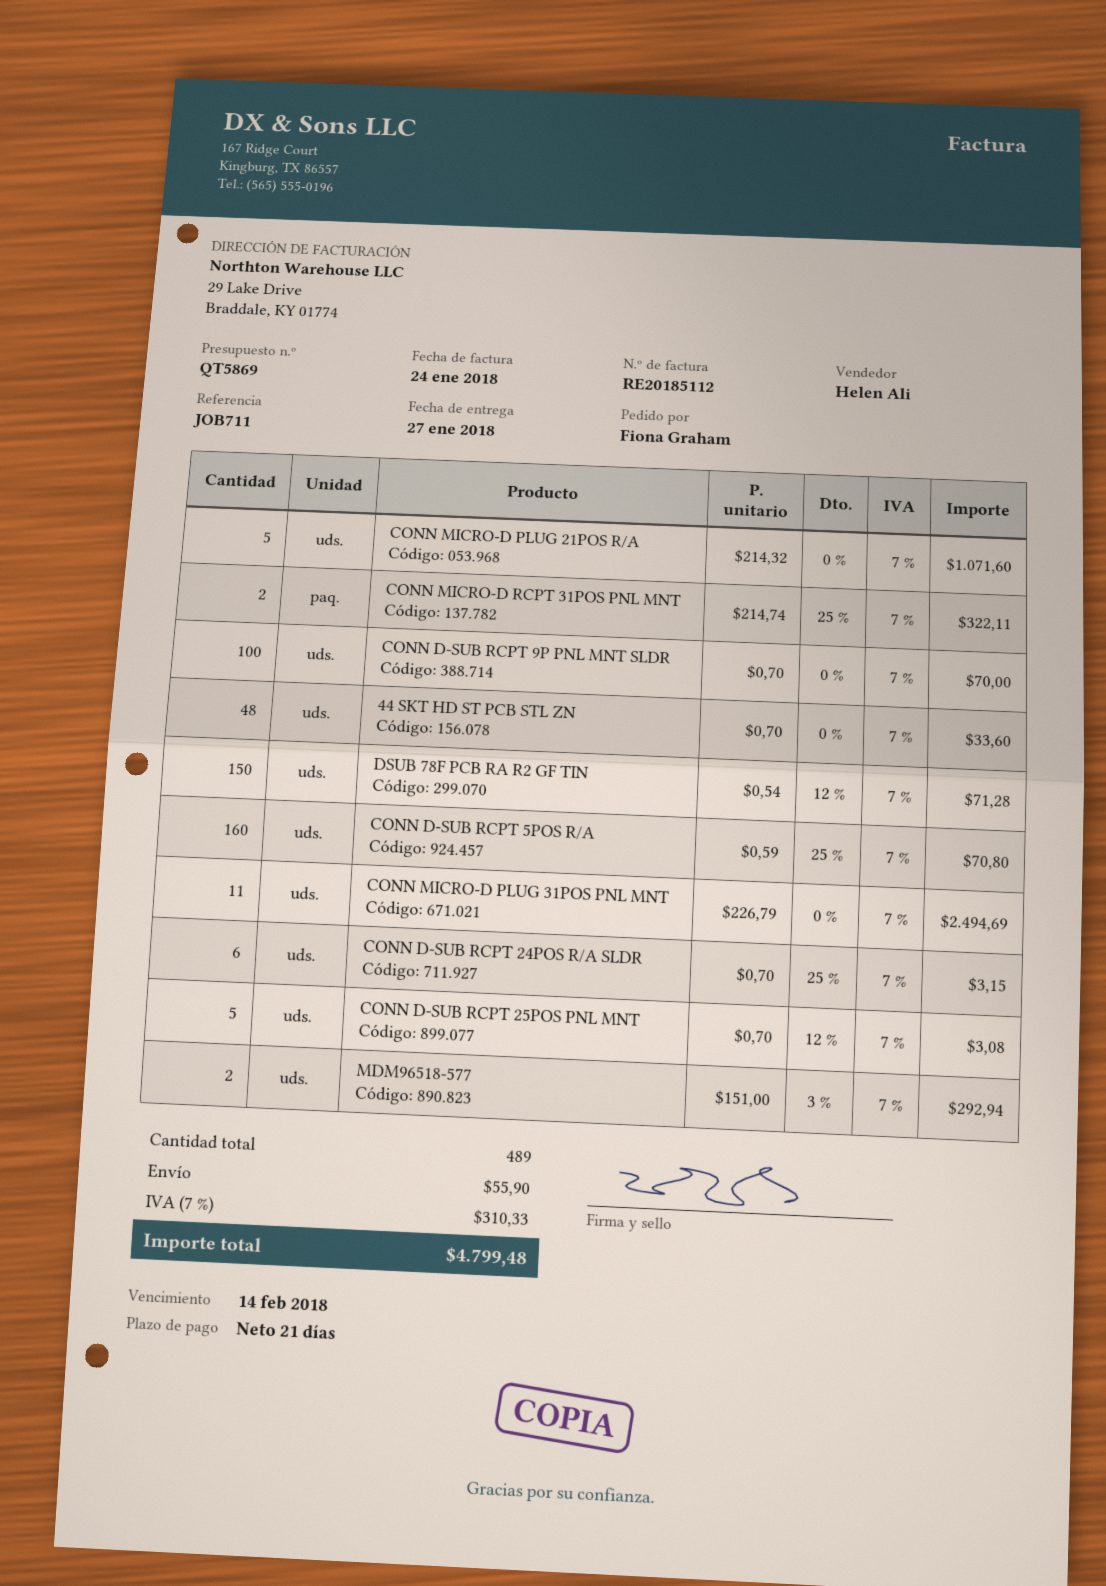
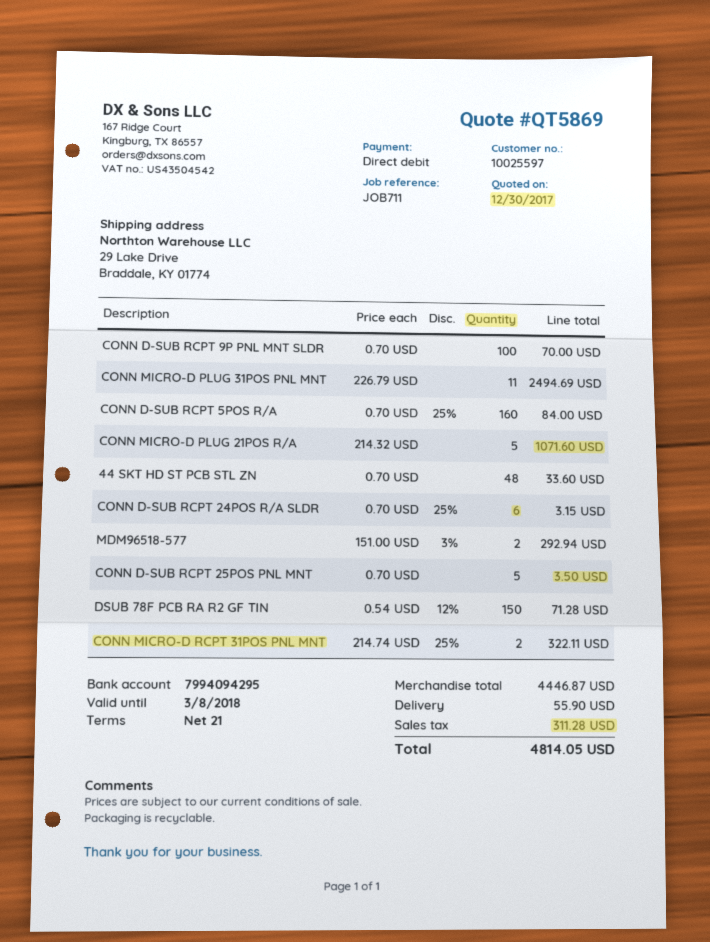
CONN D-SUB RCPT 5POS R/A: 160 x 0.59 - 25% = 70.80 -> 160 x 0.70 - 25% = 84.00
CONN D-SUB RCPT 25POS PNL MNT: 5 x 0.70 - 12% = 3.08 -> 5 x 0.70 = 3.50
tax: 310.33 -> 311.28
total: 4799.48 -> 4814.05

